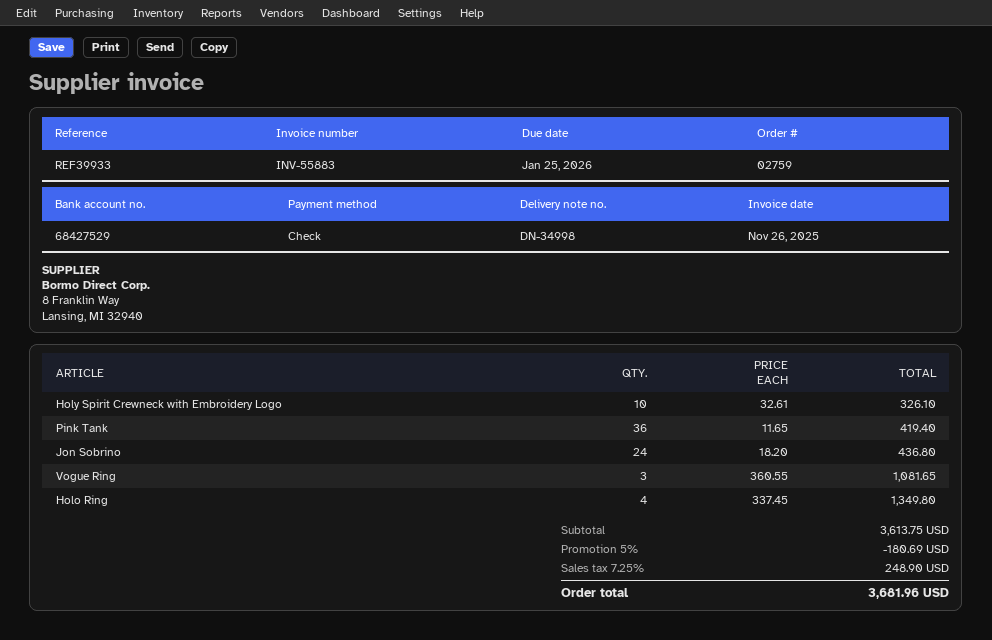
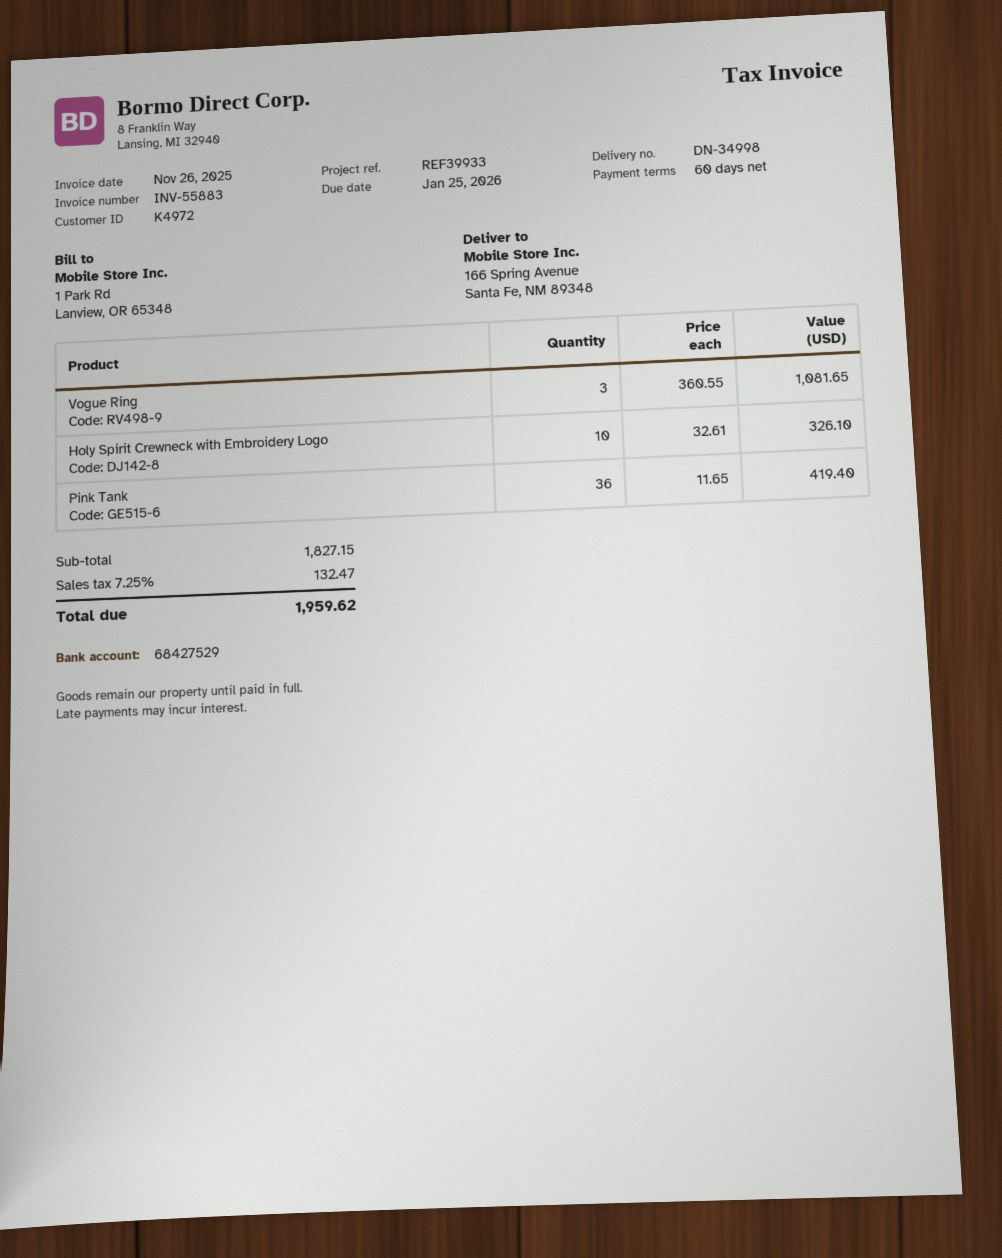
Jon Sobrino: 24 x 18.20 = 436.80 -> none
Holo Ring: 4 x 337.45 = 1349.80 -> none
subtotal: 3613.75 -> 1827.15
discount: 5% = 180.69 -> none
tax: 7.25% = 248.90 -> 7.25% = 132.47
total: 3681.96 -> 1959.62

